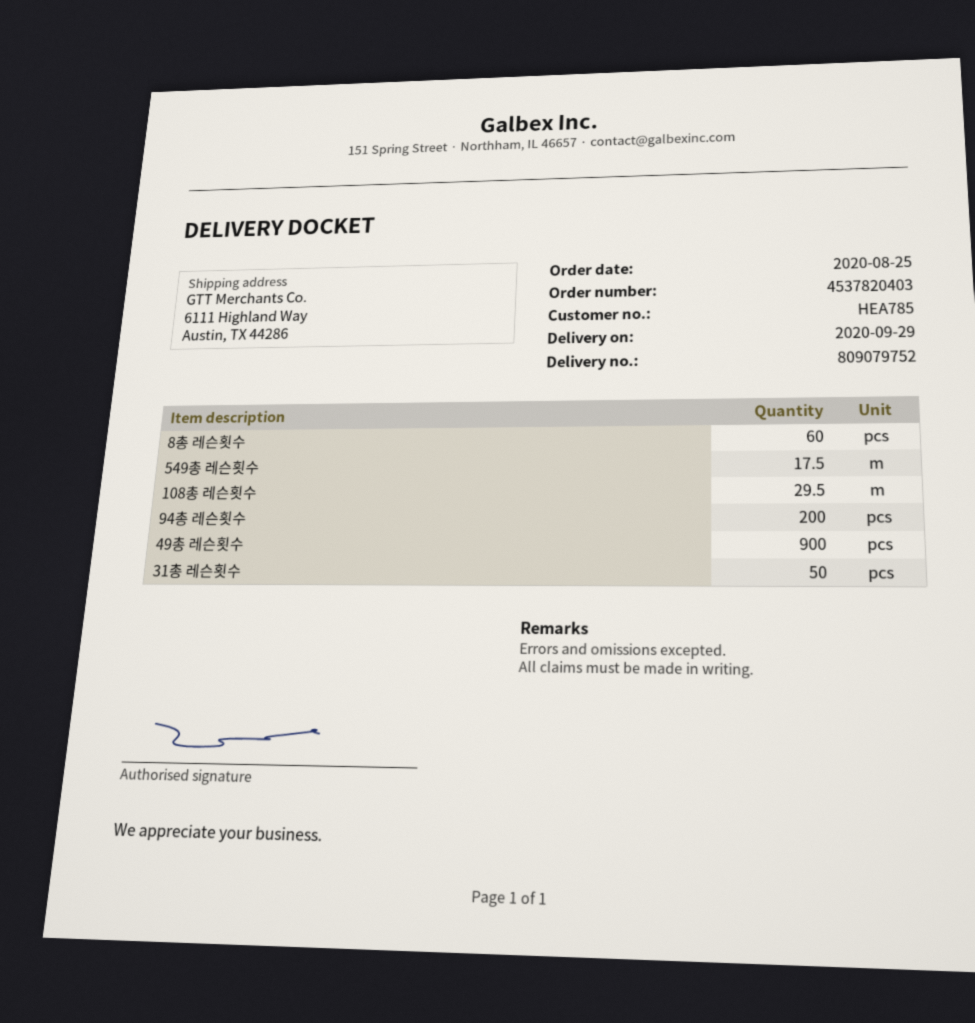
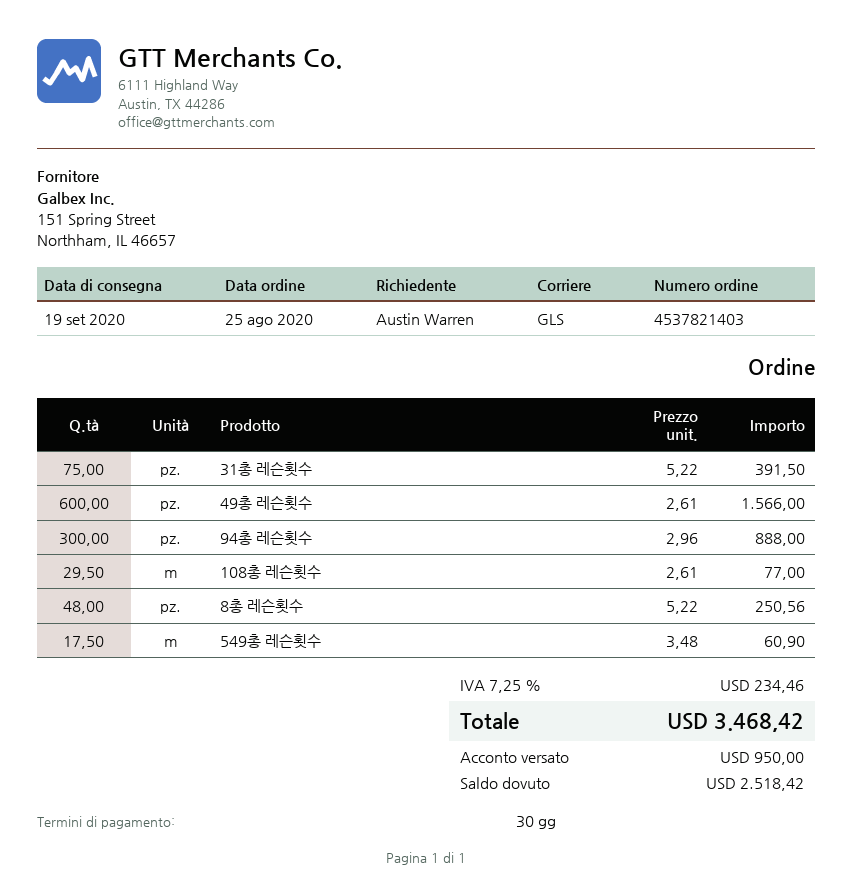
order number: 4537820403 -> 4537821403
delivery date: 2020-09-29 -> 2020-09-19
8총 레슨횟수: 60 -> 48
94총 레슨횟수: 200 -> 300
49총 레슨횟수: 900 -> 600
31총 레슨횟수: 50 -> 75

